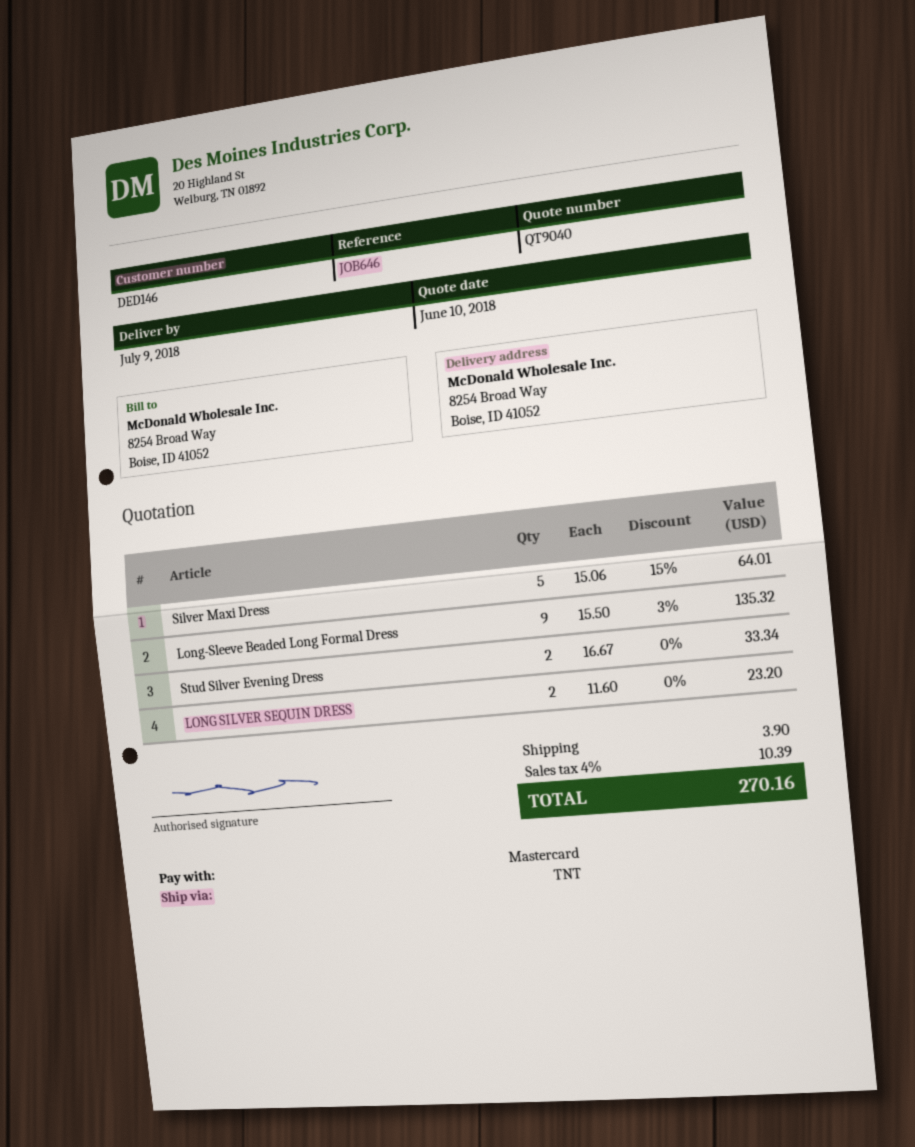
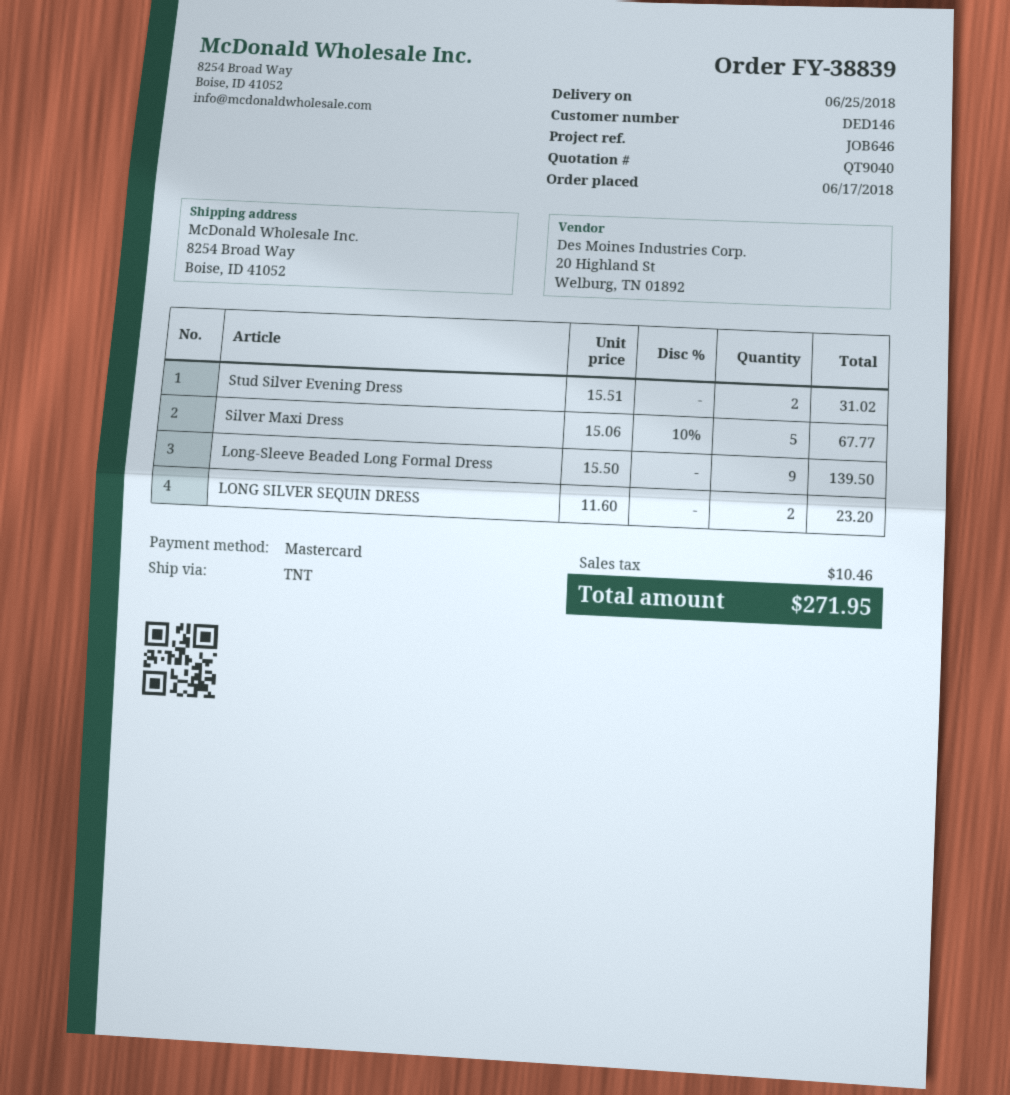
delivery date: 2018-07-09 -> 2018-06-25
Silver Maxi Dress: 5 x 15.06 - 15% = 64.01 -> 5 x 15.06 - 10% = 67.77
Long-Sleeve Beaded Long Formal Dress: 9 x 15.50 - 3% = 135.32 -> 9 x 15.50 = 139.50
Stud Silver Evening Dress: 2 x 16.67 = 33.34 -> 2 x 15.51 = 31.02
shipping: 3.90 -> none
tax: 10.39 -> 10.46
total: 270.16 -> 271.95

